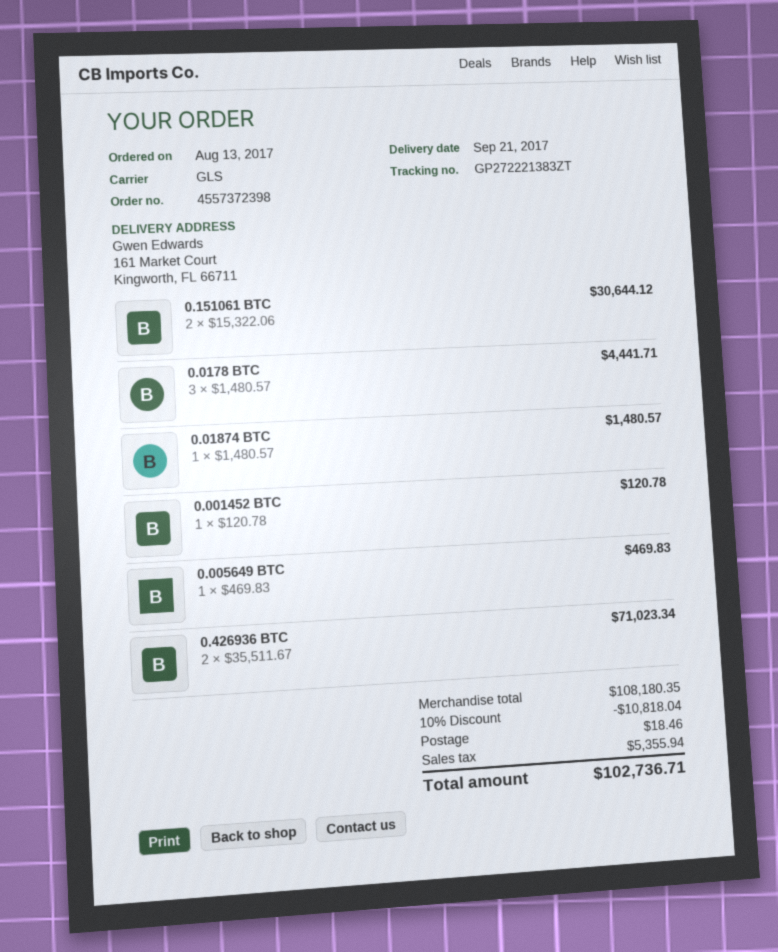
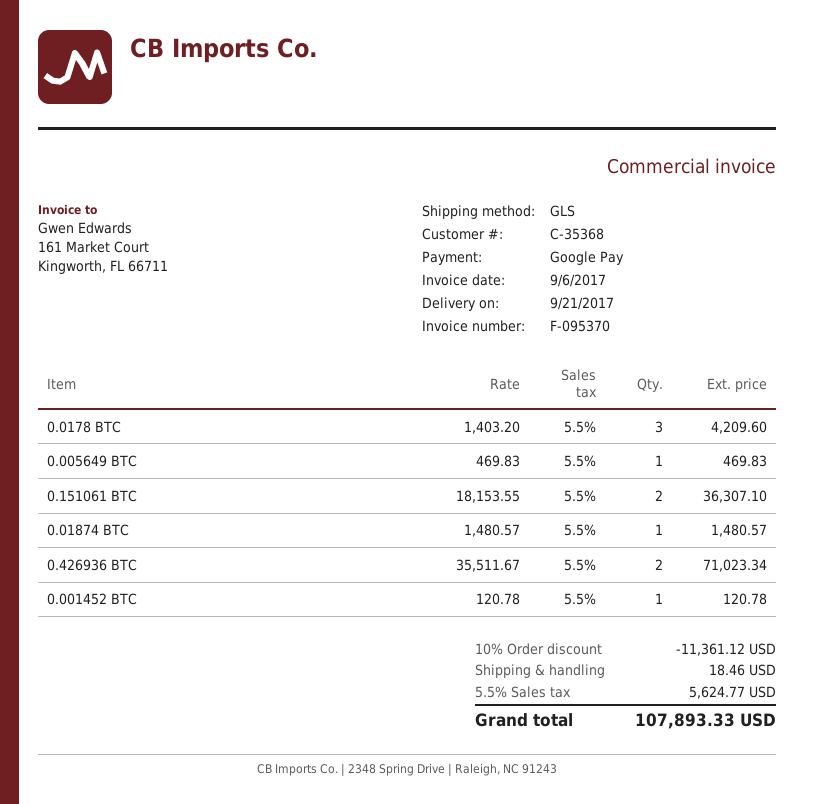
0.151061 BTC: 2 x 15322.06 = 30644.12 -> 2 x 18153.55 = 36307.10
0.0178 BTC: 3 x 1480.57 = 4441.71 -> 3 x 1403.20 = 4209.60
discount: 10% = 10818.04 -> 10% = 11361.12
tax: 5355.94 -> 5624.77
total: 102736.71 -> 107893.33

